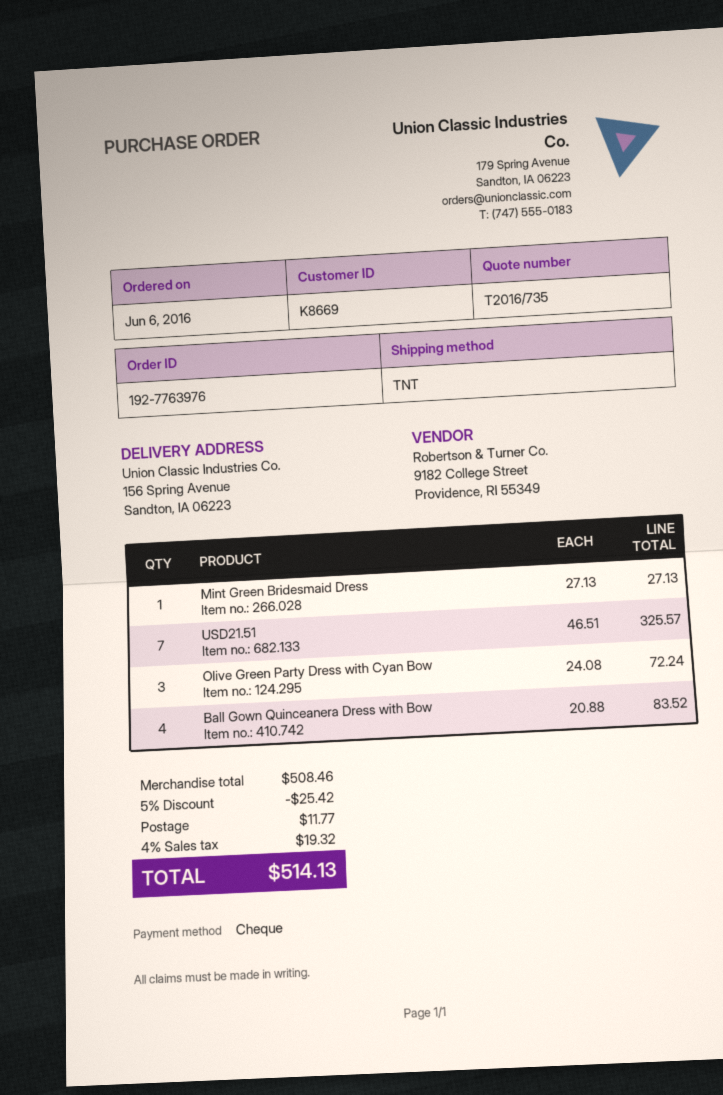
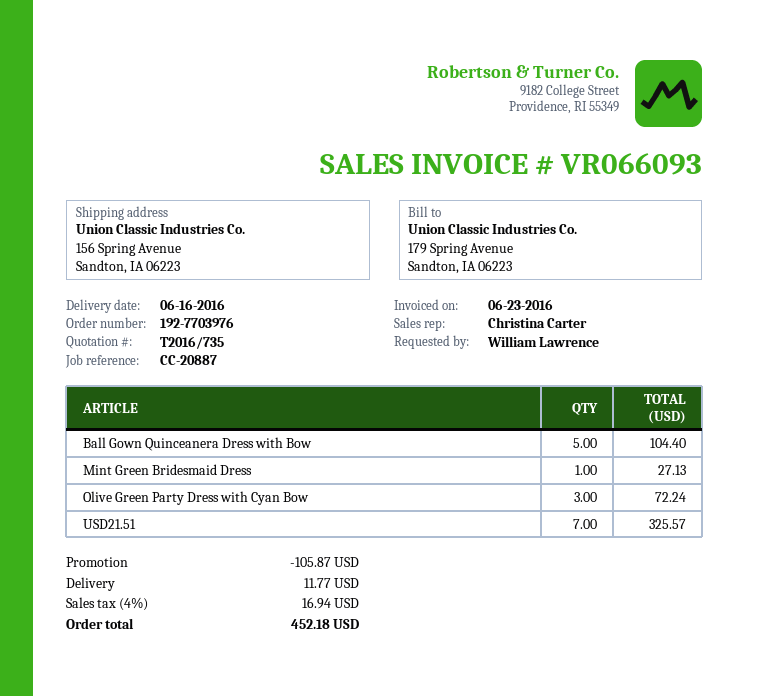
order number: 192-7763976 -> 192-7703976
Ball Gown Quinceanera Dress with Bow: 4 for 83.52 -> 5 for 104.40
discount: 25.42 -> 105.87
tax: 4% = 19.32 -> 4% = 16.94
total: 514.13 -> 452.18

